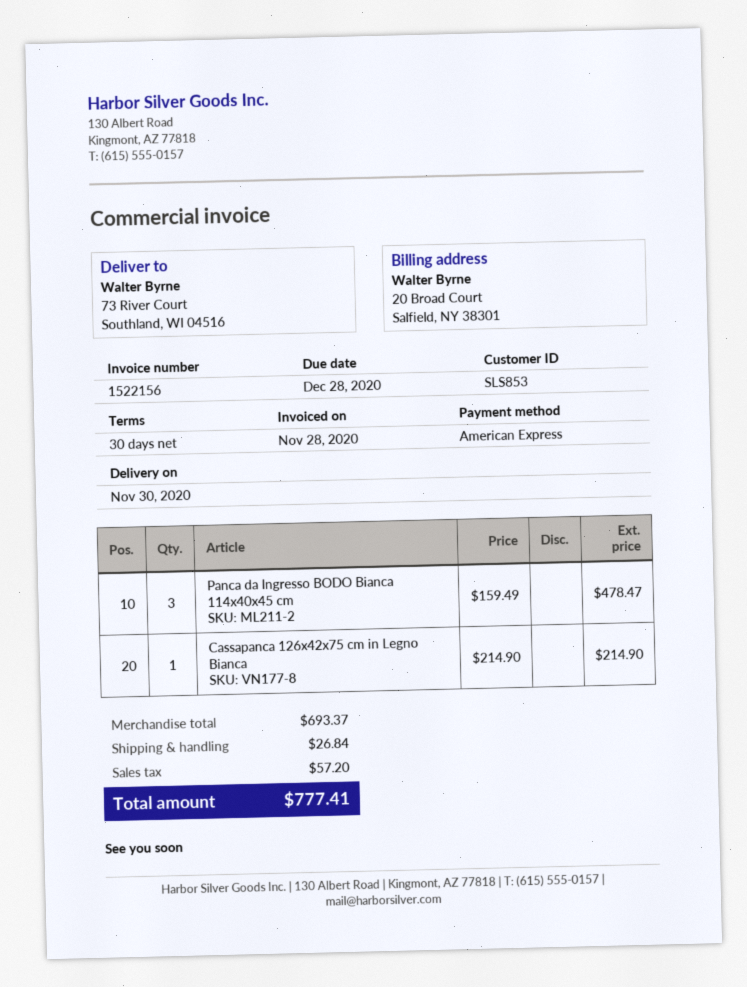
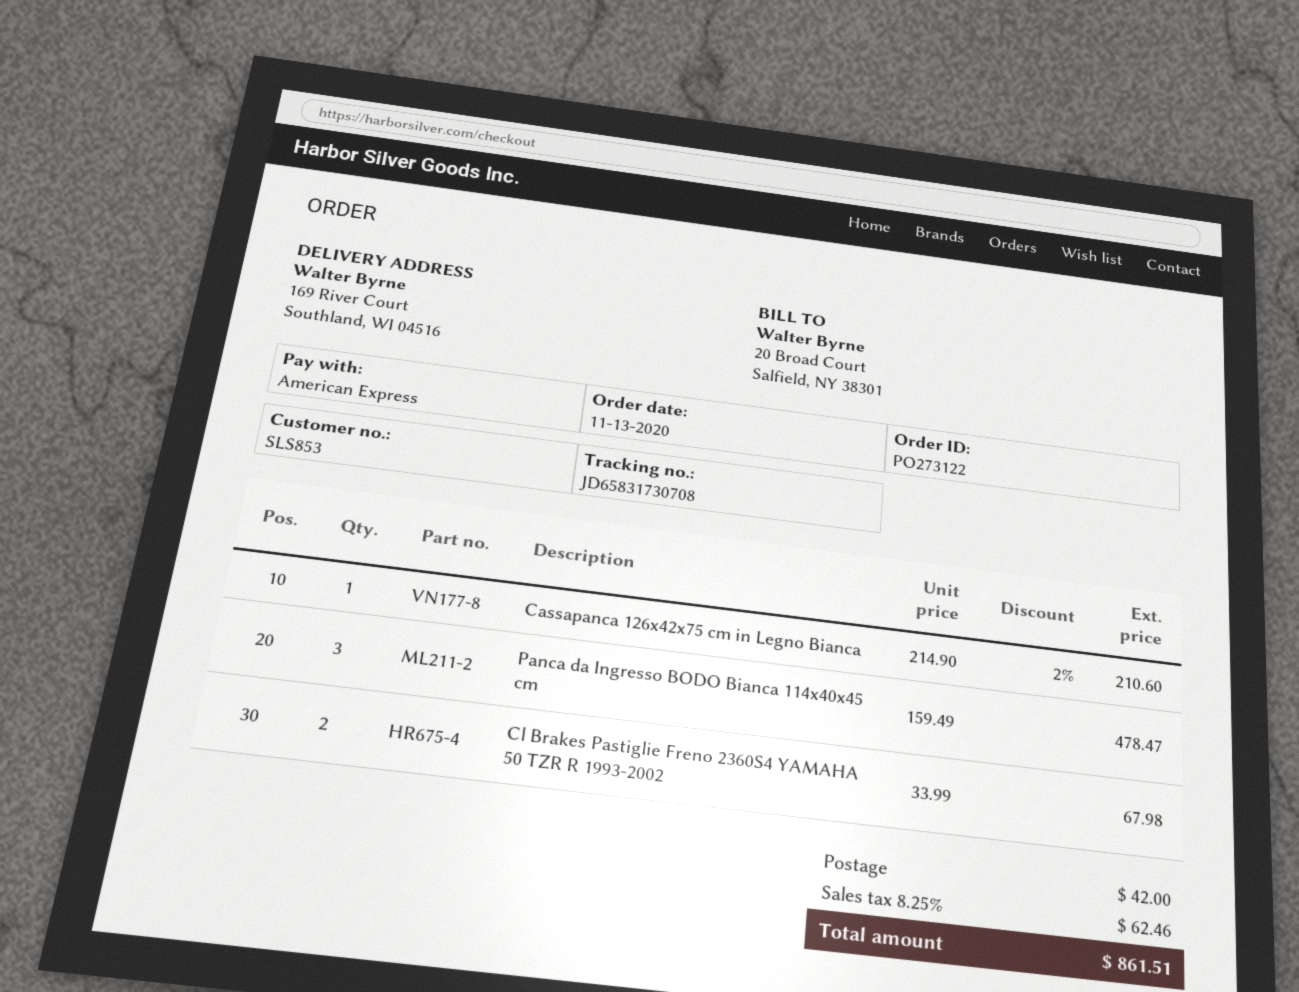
ship to: 73 River Court, Southland, WI 04516 -> 169 River Court, Southland, WI 04516
Cassapanca 126x42x75 cm in Legno Bianca: 1 x 214.90 = 214.90 -> 1 x 214.90 - 2% = 210.60
Cl Brakes Pastiglie Freno 2360S4 YAMAHA 50 TZR R 1993-2002: none -> 2 x 33.99 = 67.98
shipping: 26.84 -> 42.00
tax: 57.20 -> 62.46
total: 777.41 -> 861.51

